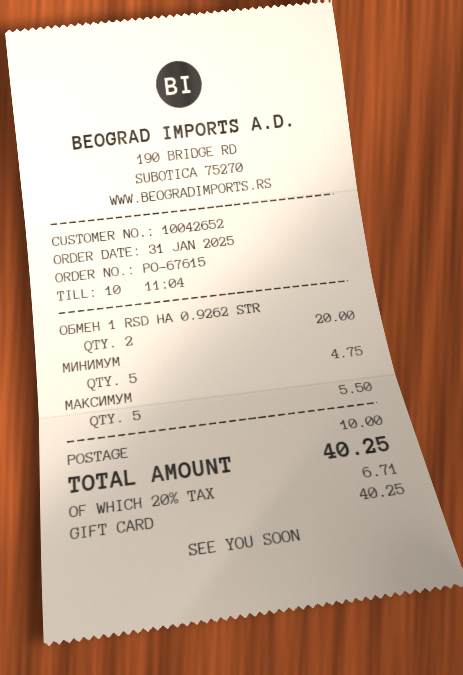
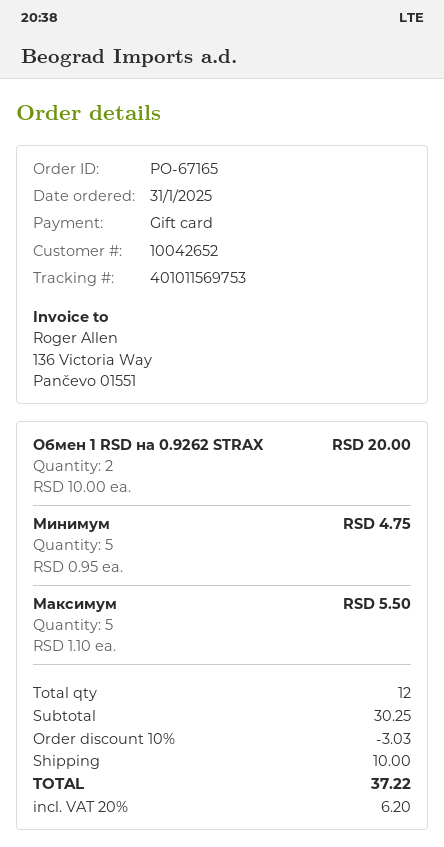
order number: PO-67615 -> PO-67165
discount: none -> 10% = 3.03
tax: 20% = 6.71 -> 20% = 6.20
total: 40.25 -> 37.22

